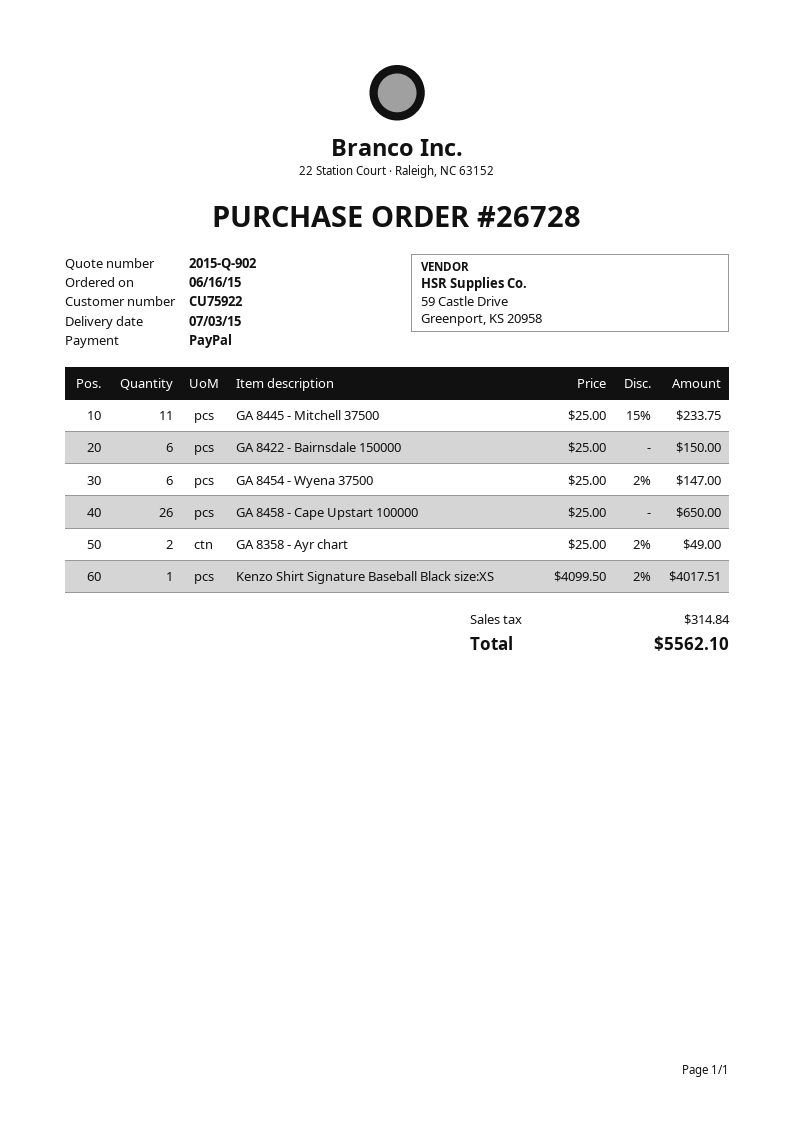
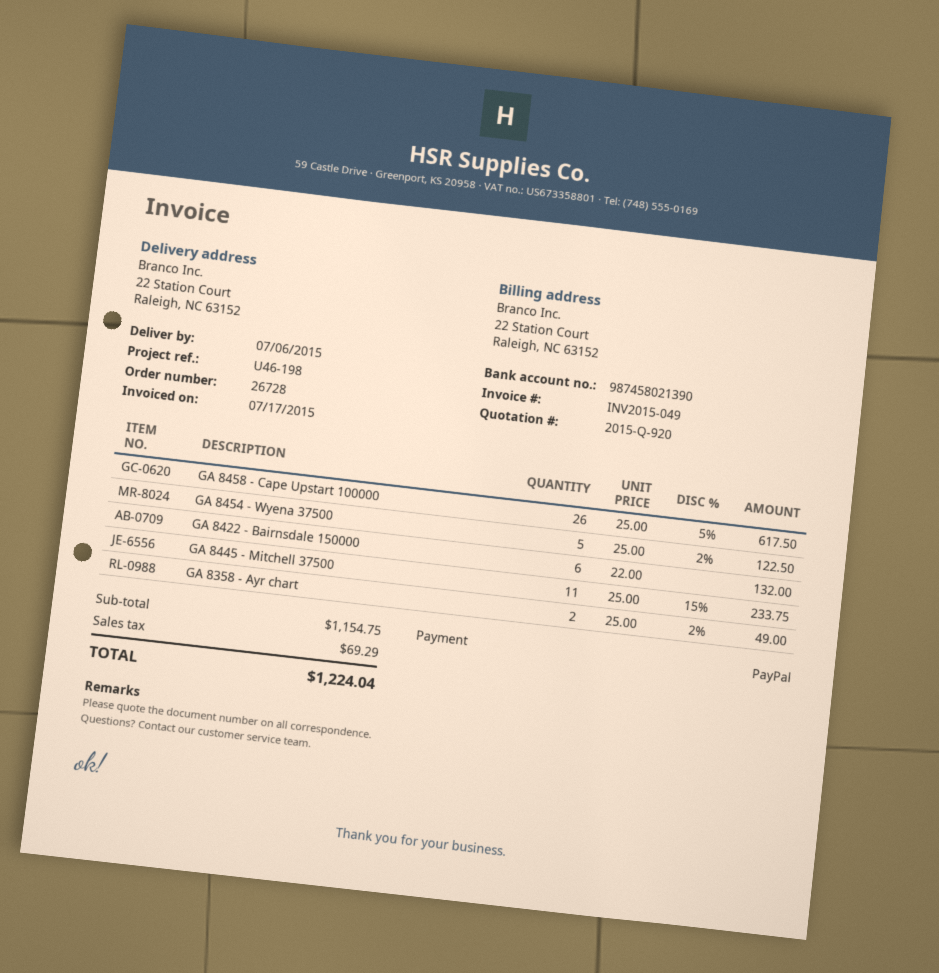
quote number: 2015-Q-902 -> 2015-Q-920
delivery date: 2015-07-03 -> 2015-07-06
GA 8422 - Bairnsdale 150000: 6 x 25.00 = 150.00 -> 6 x 22.00 = 132.00
GA 8454 - Wyena 37500: 6 x 25.00 - 2% = 147.00 -> 5 x 25.00 - 2% = 122.50
GA 8458 - Cape Upstart 100000: 26 x 25.00 = 650.00 -> 26 x 25.00 - 5% = 617.50
Kenzo Shirt Signature Baseball Black size:XS: 1 x 4099.50 - 2% = 4017.51 -> none
tax: 314.84 -> 69.29
total: 5562.10 -> 1224.04

